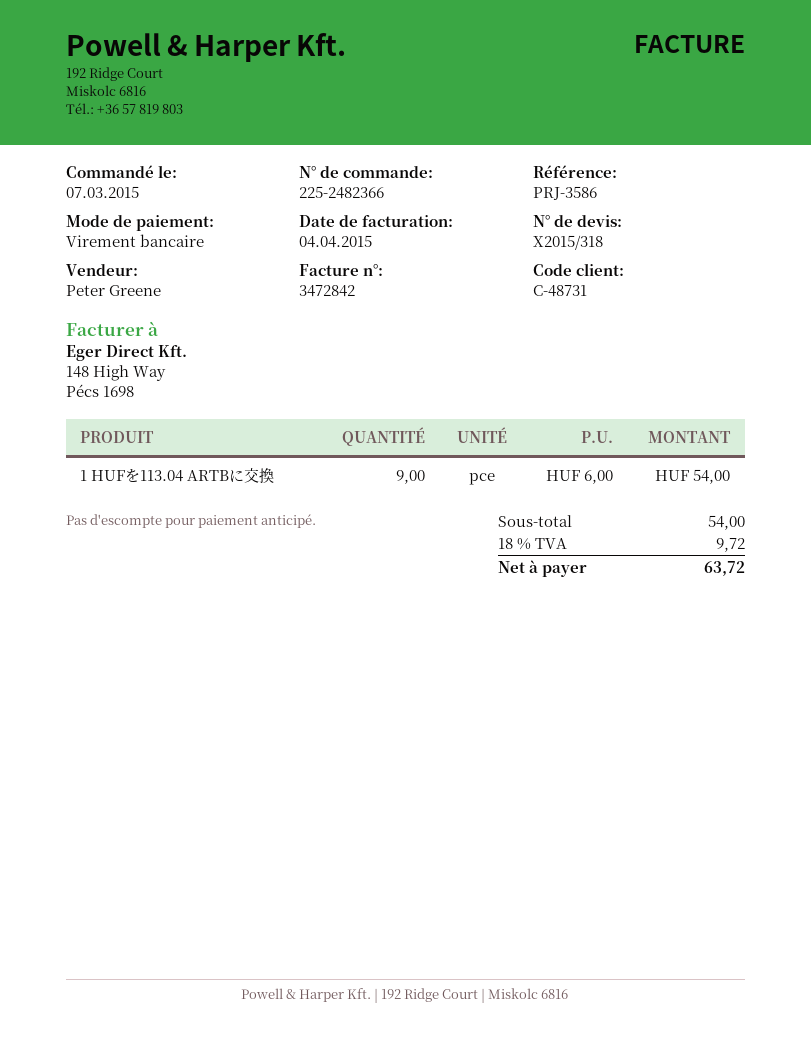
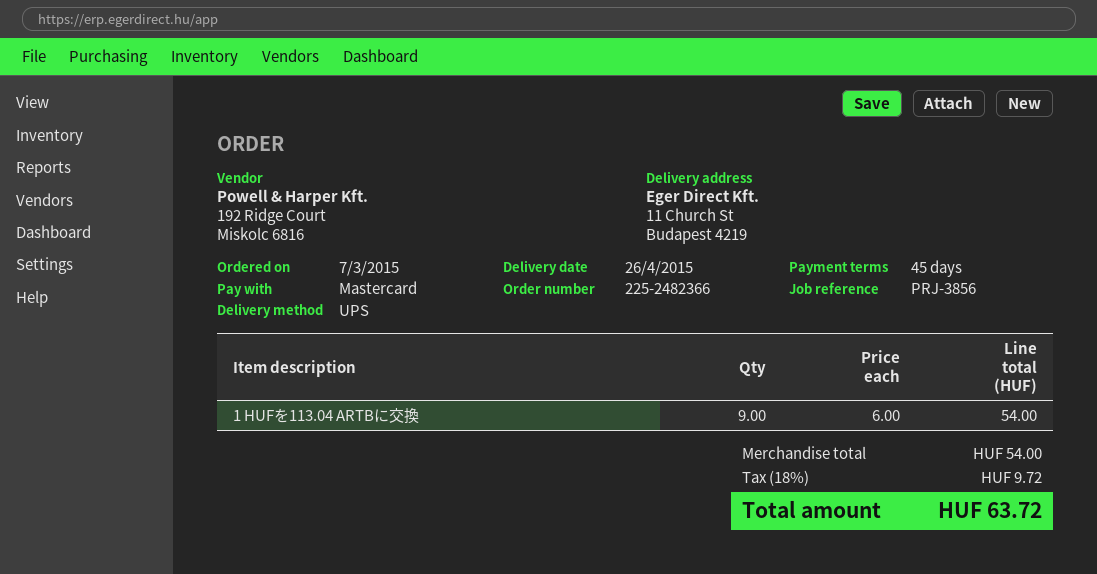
reference: PRJ-3586 -> PRJ-3856
payment method: bank transfer -> Mastercard

